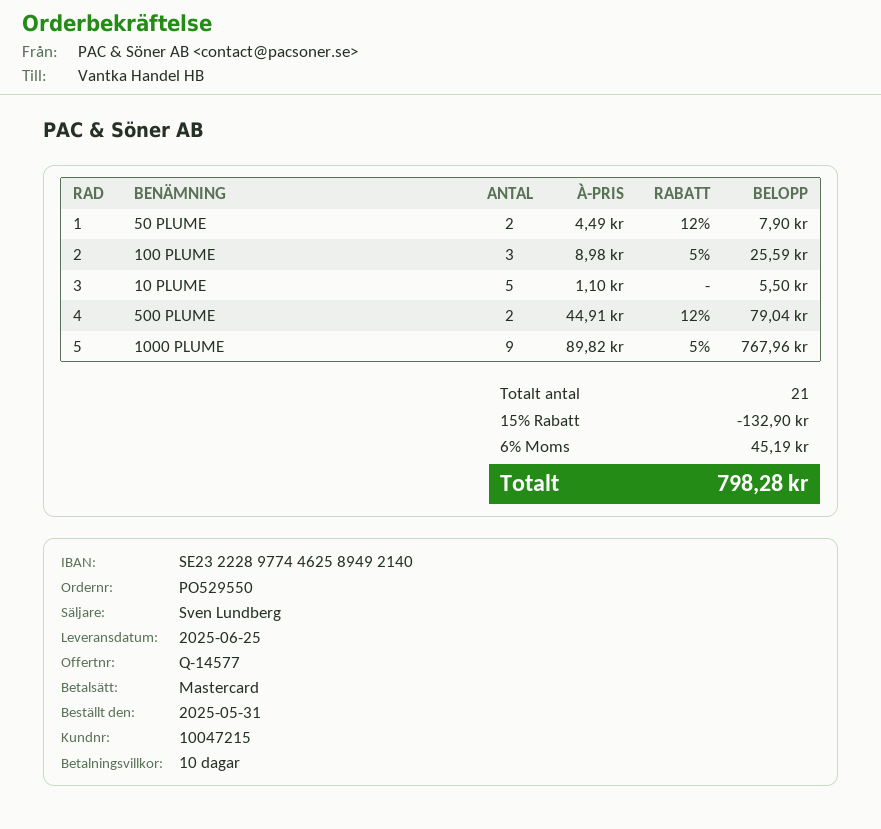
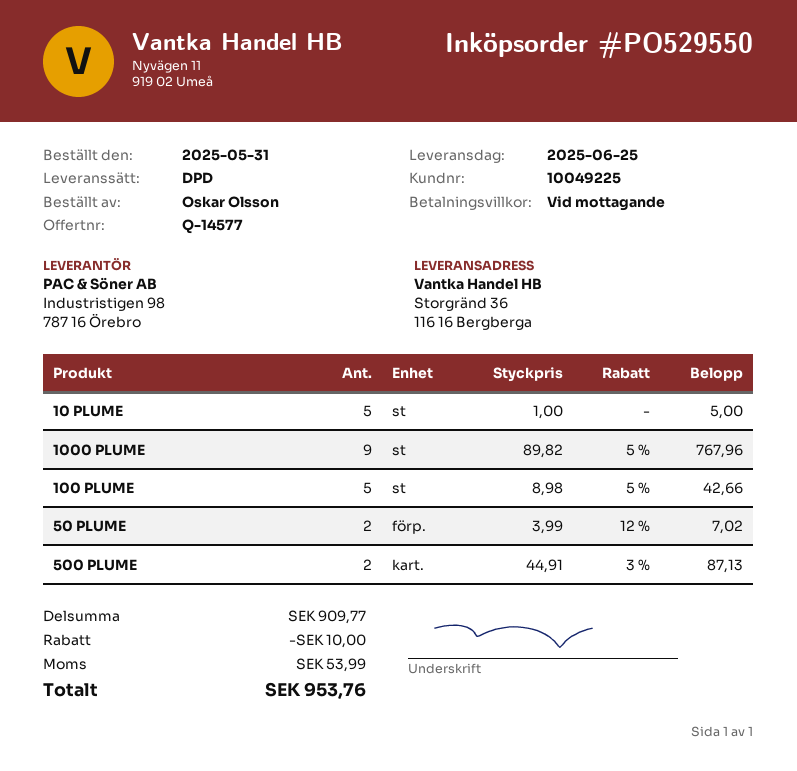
payment terms: 10 days -> on receipt
customer number: 10047215 -> 10049225
50 PLUME: 2 x 4.49 - 12% = 7.90 -> 2 x 3.99 - 12% = 7.02
100 PLUME: 3 x 8.98 - 5% = 25.59 -> 5 x 8.98 - 5% = 42.66
10 PLUME: 5 x 1.10 = 5.50 -> 5 x 1.00 = 5.00
500 PLUME: 2 x 44.91 - 12% = 79.04 -> 2 x 44.91 - 3% = 87.13
discount: 132.90 -> 10.00
tax: 45.19 -> 53.99
total: 798.28 -> 953.76

